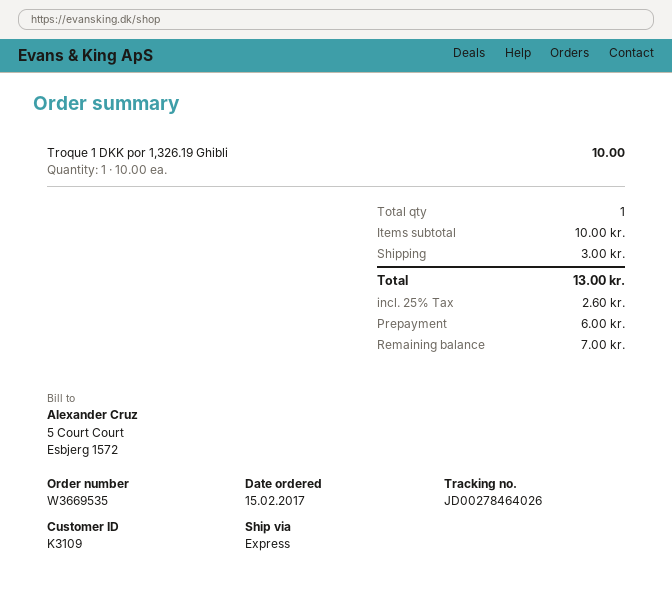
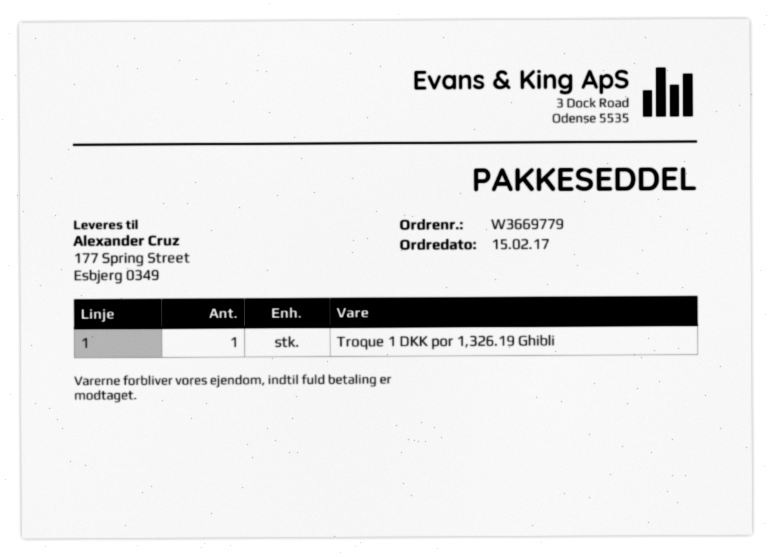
order number: W3669535 -> W3669779

